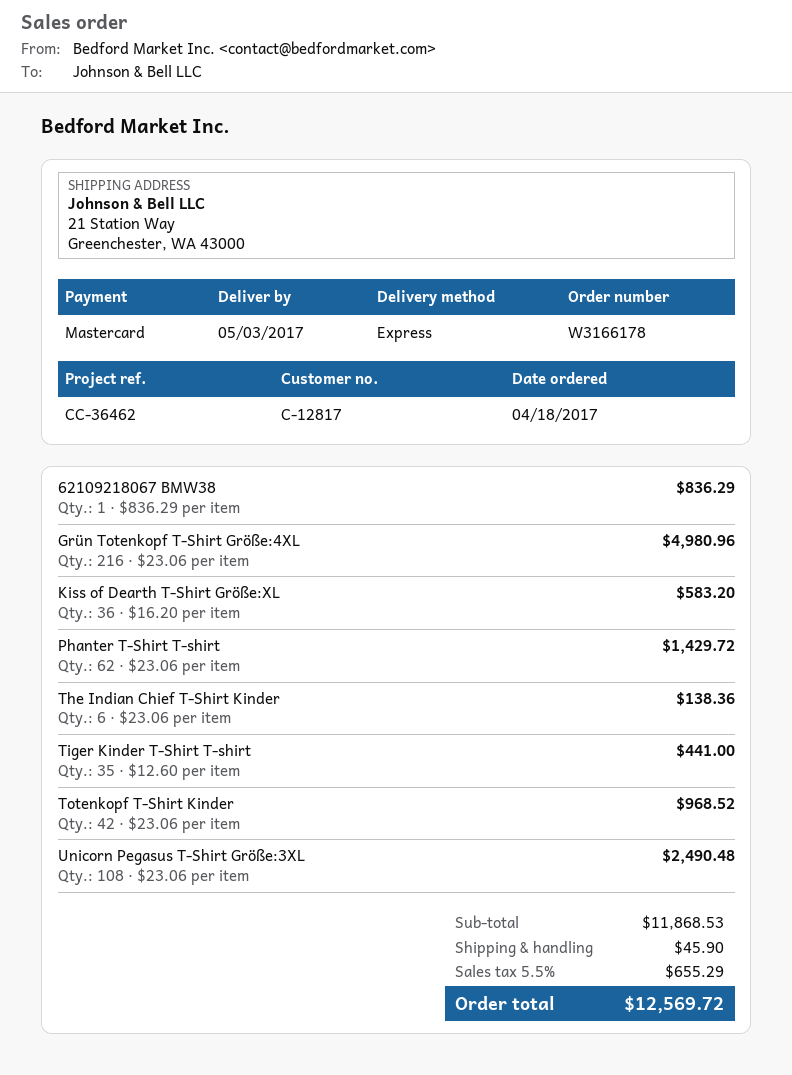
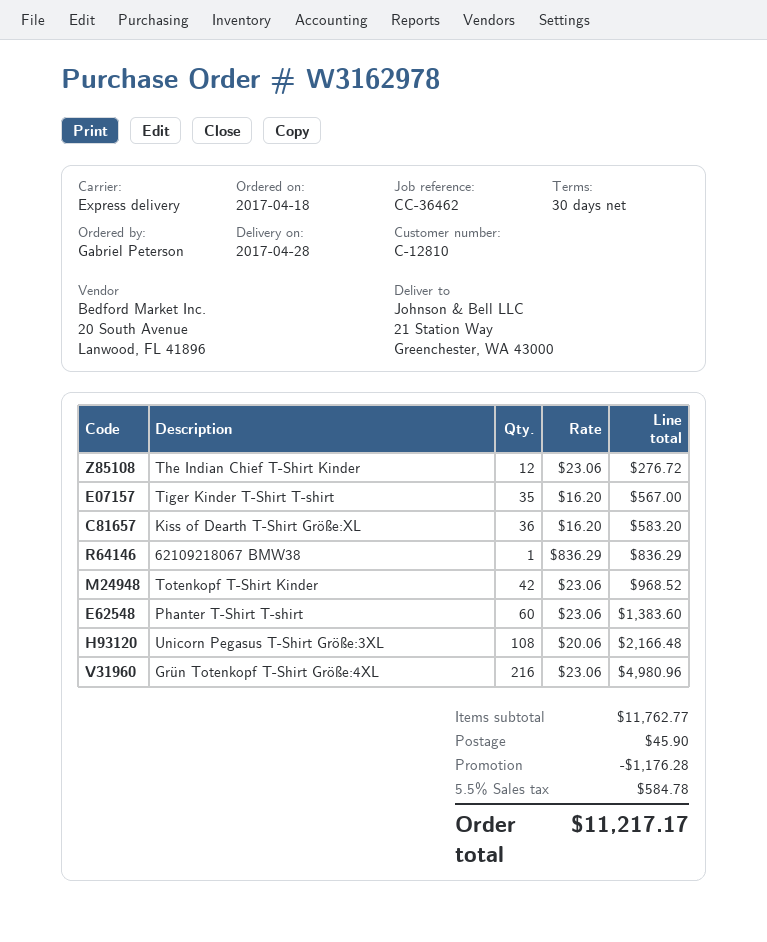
order number: W3166178 -> W3162978
delivery date: 2017-05-03 -> 2017-04-28
customer number: C-12817 -> C-12810
Phanter T-Shirt T-shirt: 62 x 23.06 = 1429.72 -> 60 x 23.06 = 1383.60
The Indian Chief T-Shirt Kinder: 6 x 23.06 = 138.36 -> 12 x 23.06 = 276.72
Tiger Kinder T-Shirt T-shirt: 35 x 12.60 = 441.00 -> 35 x 16.20 = 567.00
Unicorn Pegasus T-Shirt Größe:3XL: 108 x 23.06 = 2490.48 -> 108 x 20.06 = 2166.48
subtotal: 11868.53 -> 11762.77
discount: none -> 1176.28
tax: 5.5% = 655.29 -> 5.5% = 584.78
total: 12569.72 -> 11217.17

